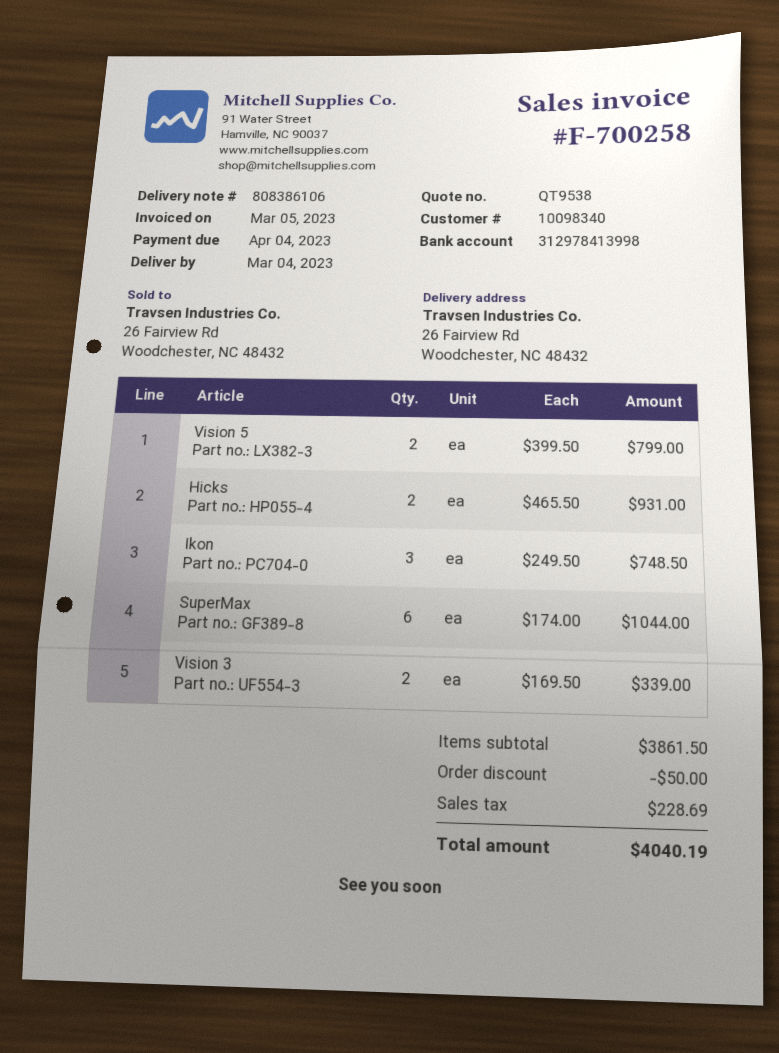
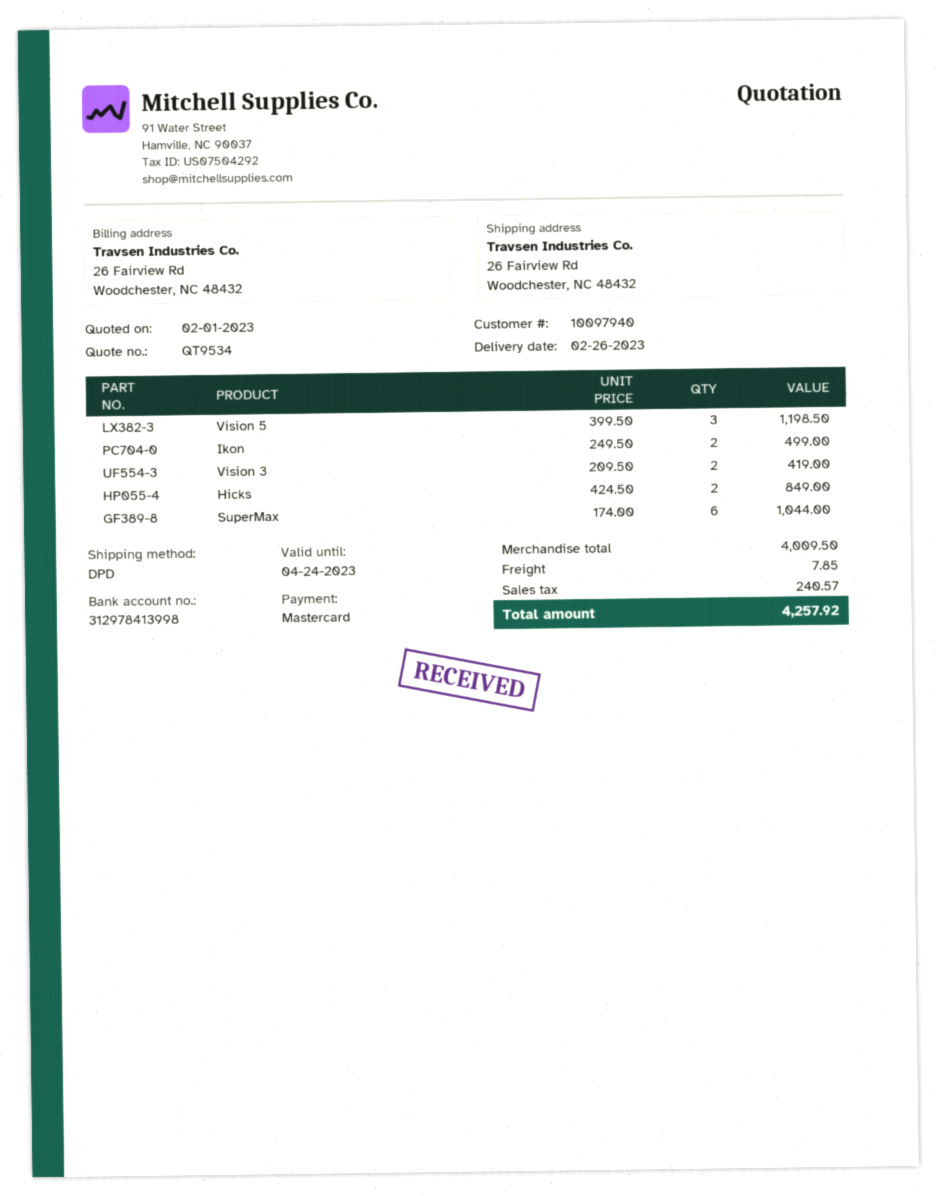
quote number: QT9538 -> QT9534
delivery date: 2023-03-04 -> 2023-02-26
customer number: 10098340 -> 10097940
Vision 5: 2 x 399.50 = 799.00 -> 3 x 399.50 = 1198.50
Hicks: 2 x 465.50 = 931.00 -> 2 x 424.50 = 849.00
Ikon: 3 x 249.50 = 748.50 -> 2 x 249.50 = 499.00
Vision 3: 2 x 169.50 = 339.00 -> 2 x 209.50 = 419.00
subtotal: 3861.50 -> 4009.50
discount: 50.00 -> none
shipping: none -> 7.85
tax: 228.69 -> 240.57
total: 4040.19 -> 4257.92

